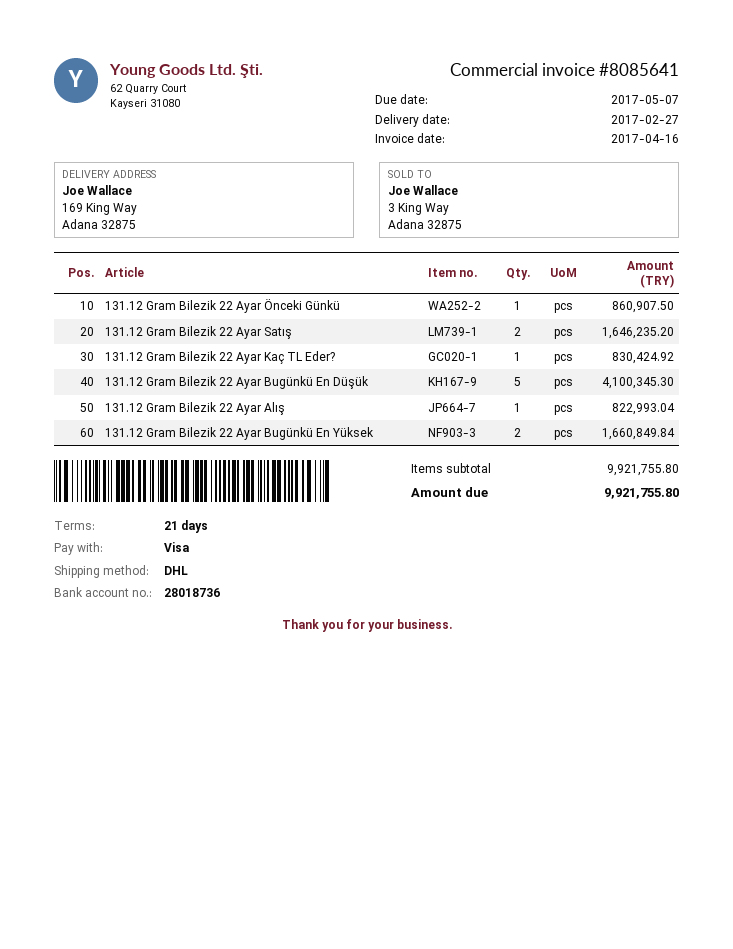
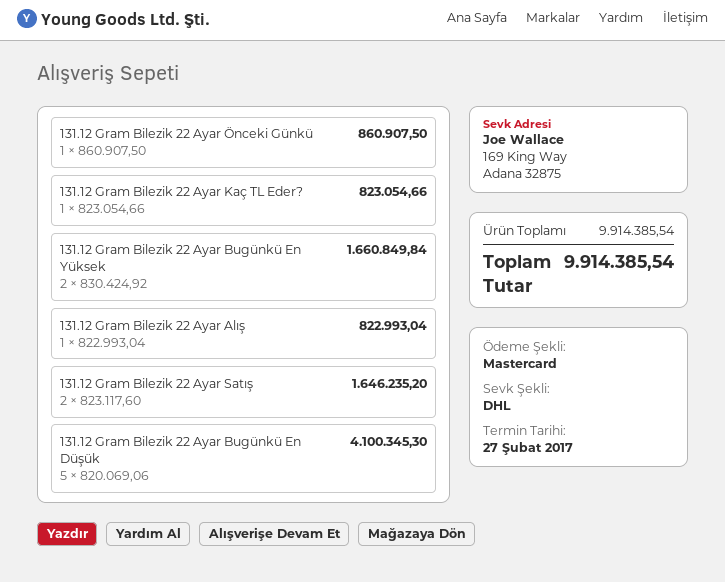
payment method: Visa -> Mastercard
131.12 Gram Bilezik 22 Ayar Kaç TL Eder?: 1 for 830424.92 -> 1 for 823054.66
subtotal: 9921755.80 -> 9914385.54
total: 9921755.80 -> 9914385.54

